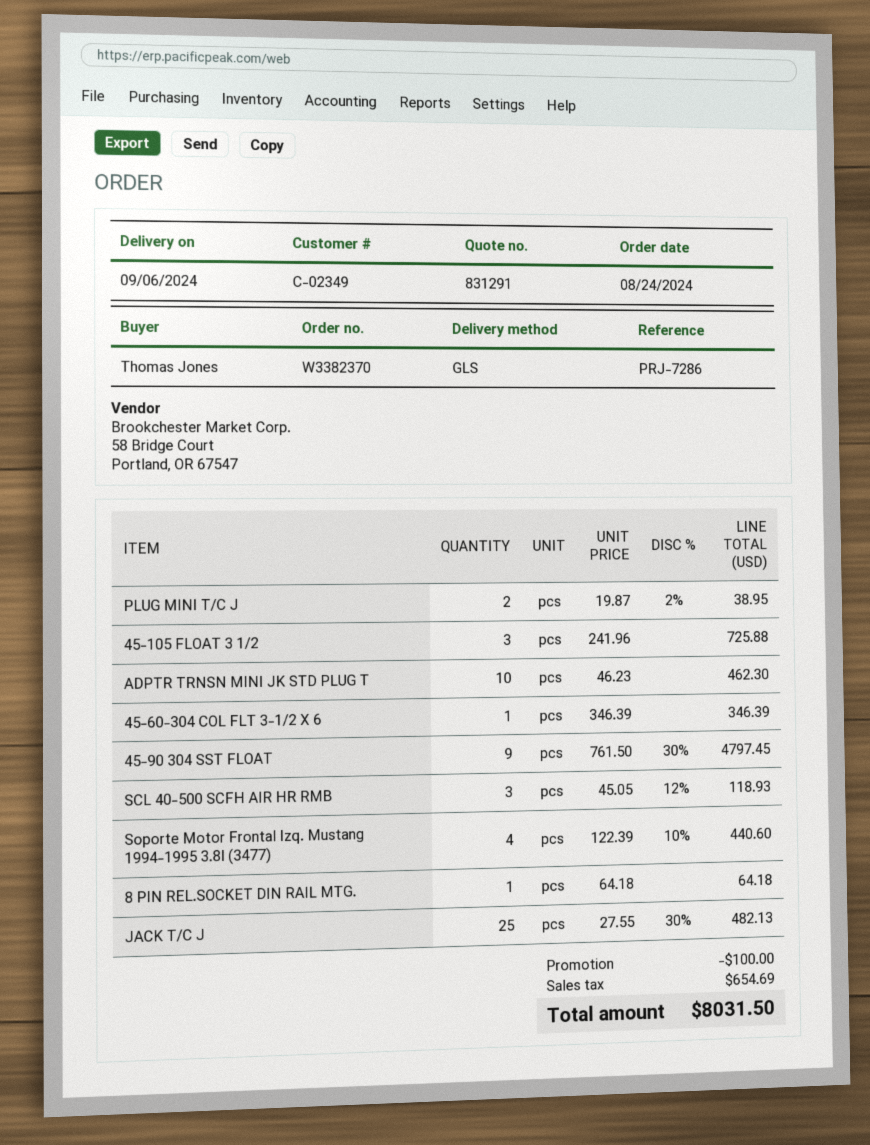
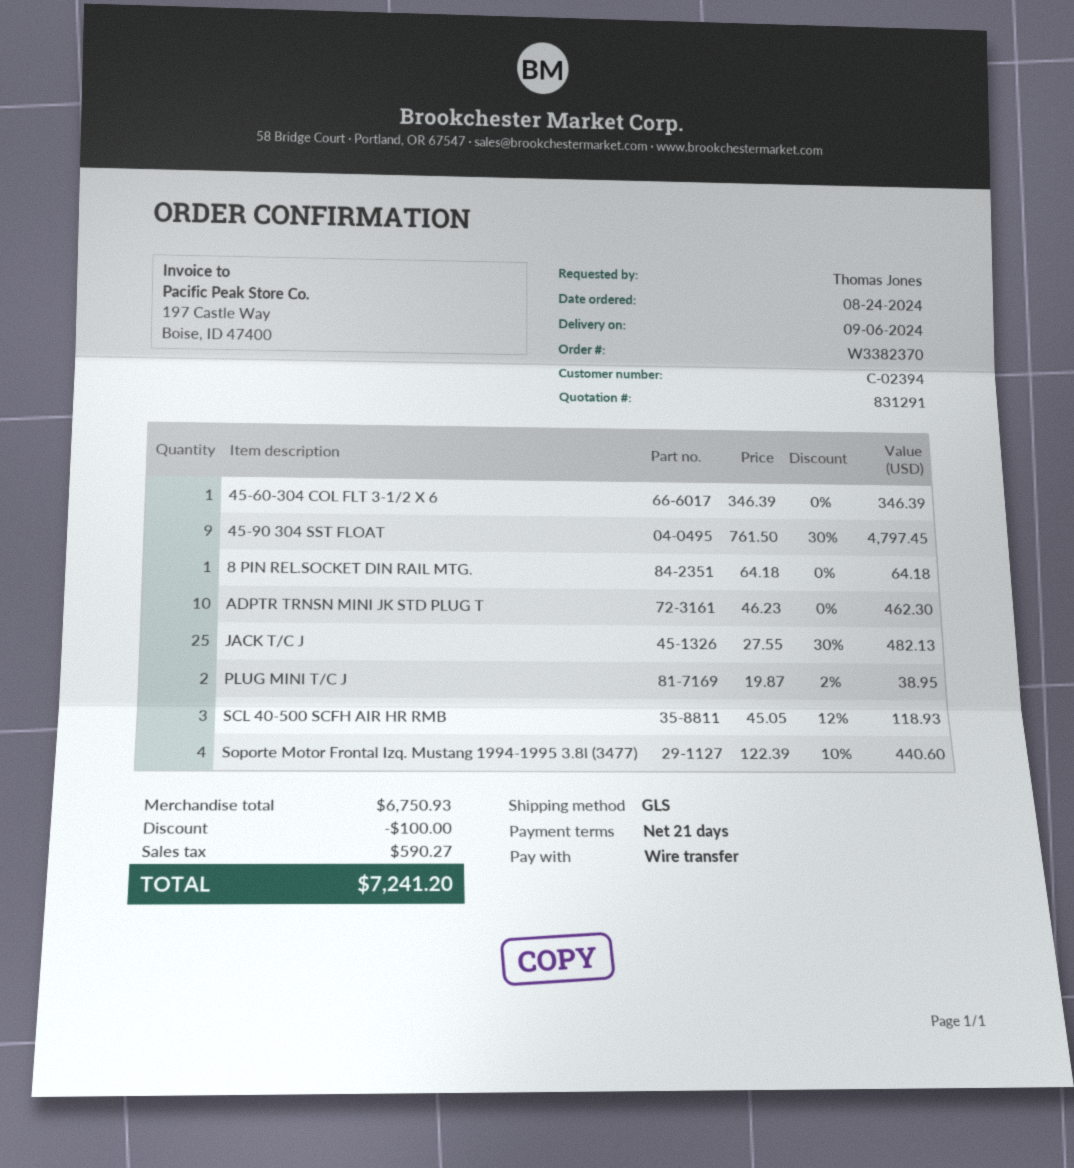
customer number: C-02349 -> C-02394
45-105 FLOAT 3 1/2: 3 x 241.96 = 725.88 -> none
tax: 654.69 -> 590.27
total: 8031.50 -> 7241.20

